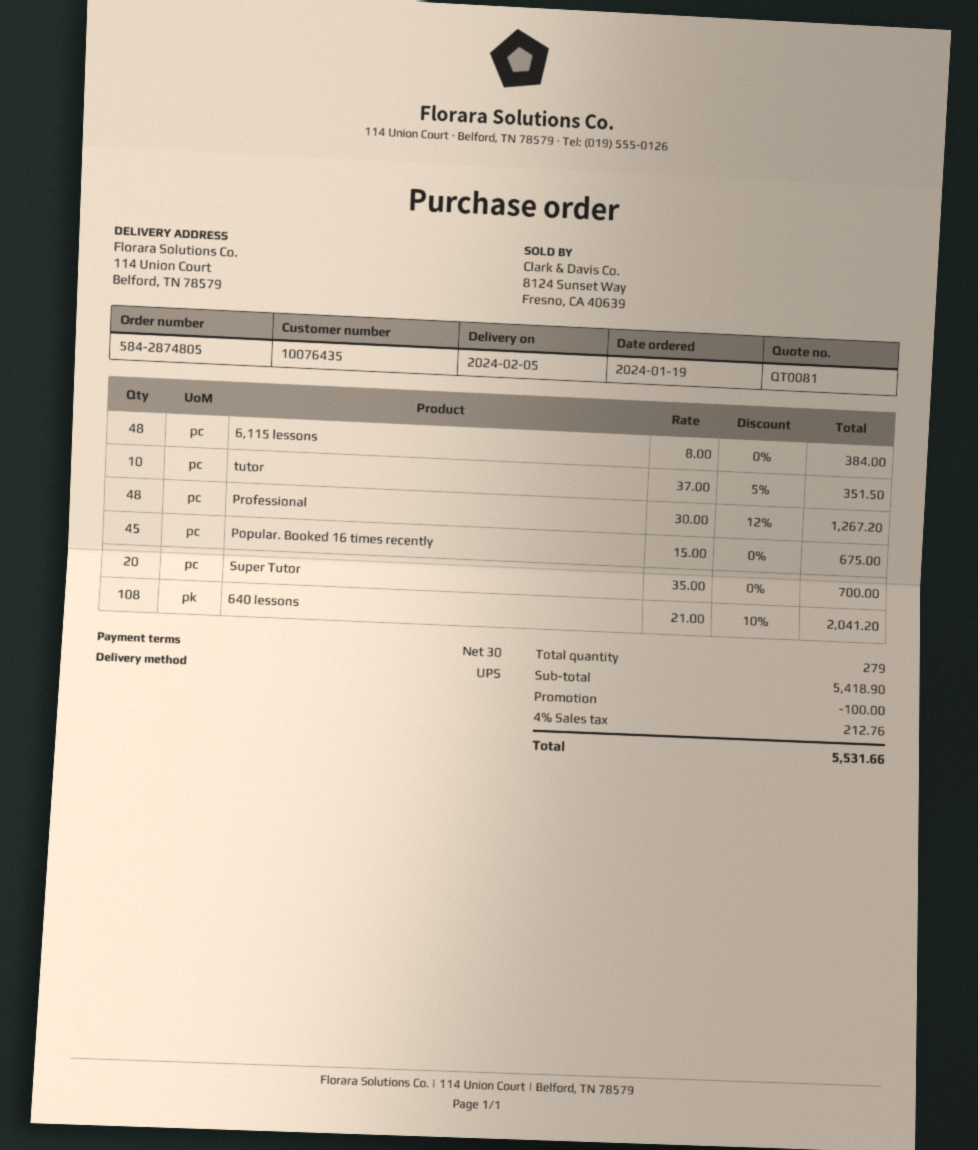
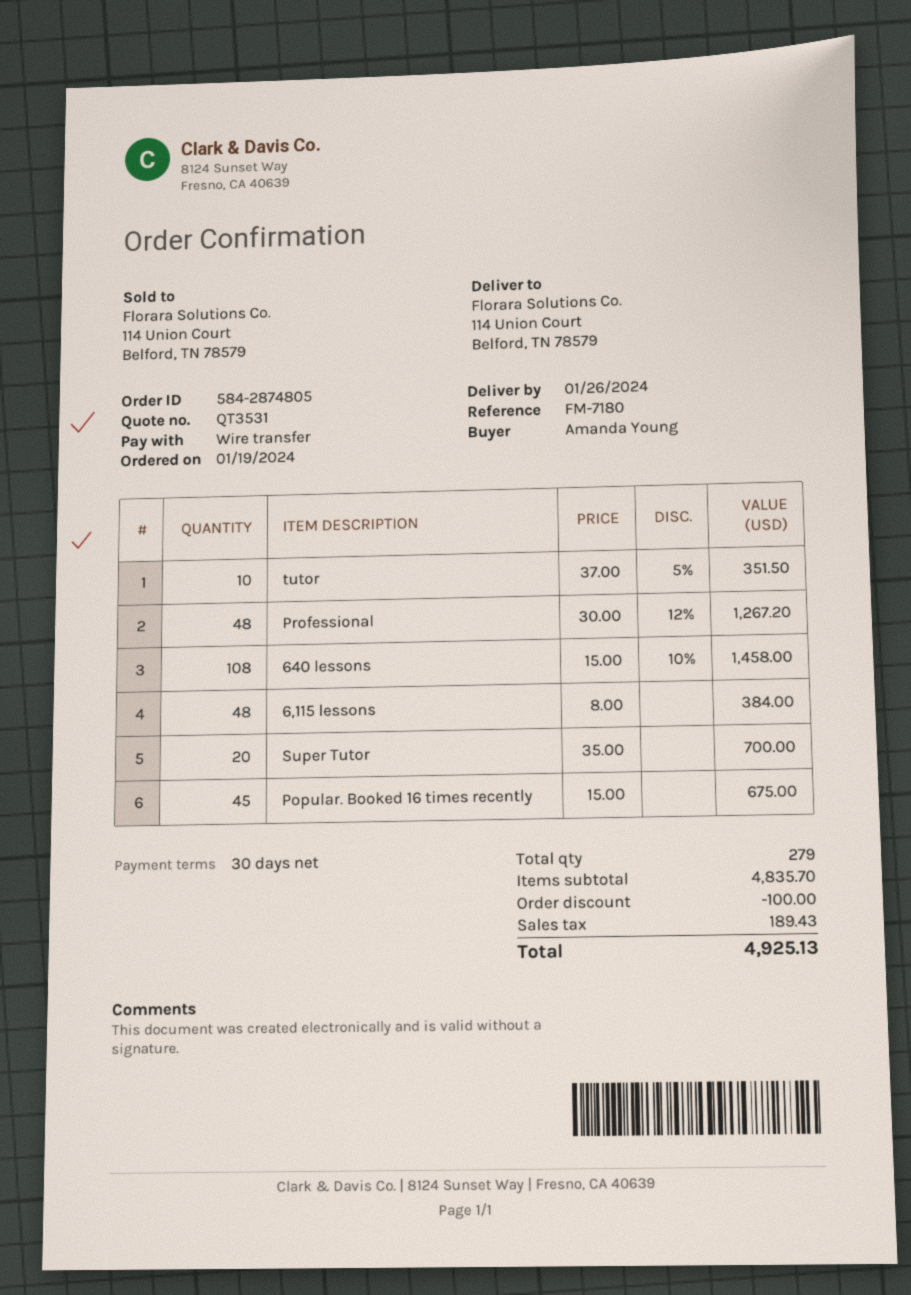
quote number: QT0081 -> QT3531
delivery date: 2024-02-05 -> 2024-01-26
640 lessons: 108 x 21.00 - 10% = 2041.20 -> 108 x 15.00 - 10% = 1458.00
subtotal: 5418.90 -> 4835.70
tax: 212.76 -> 189.43
total: 5531.66 -> 4925.13

